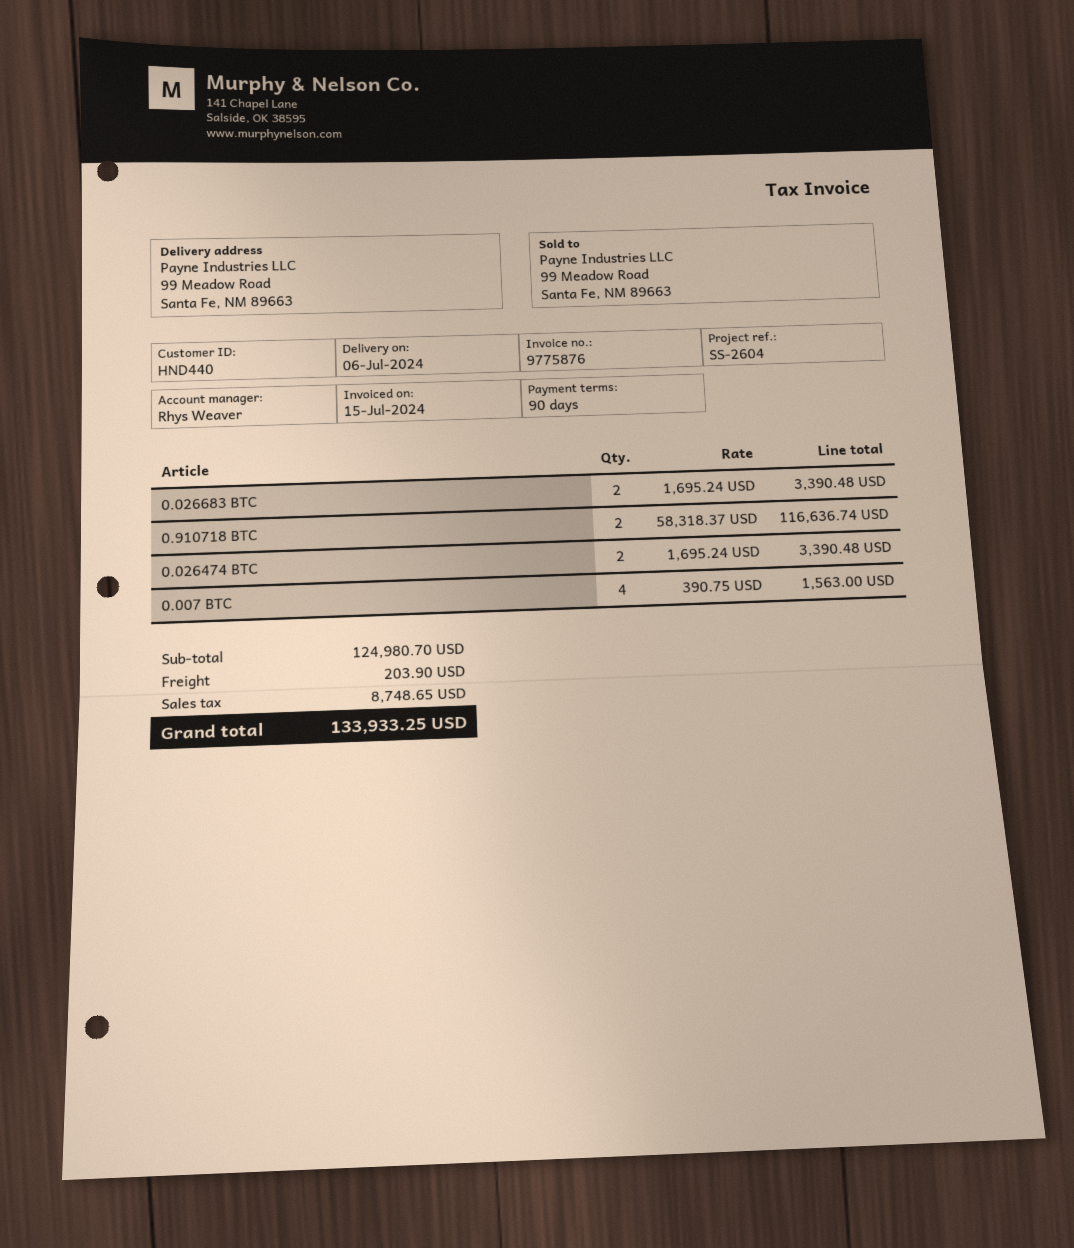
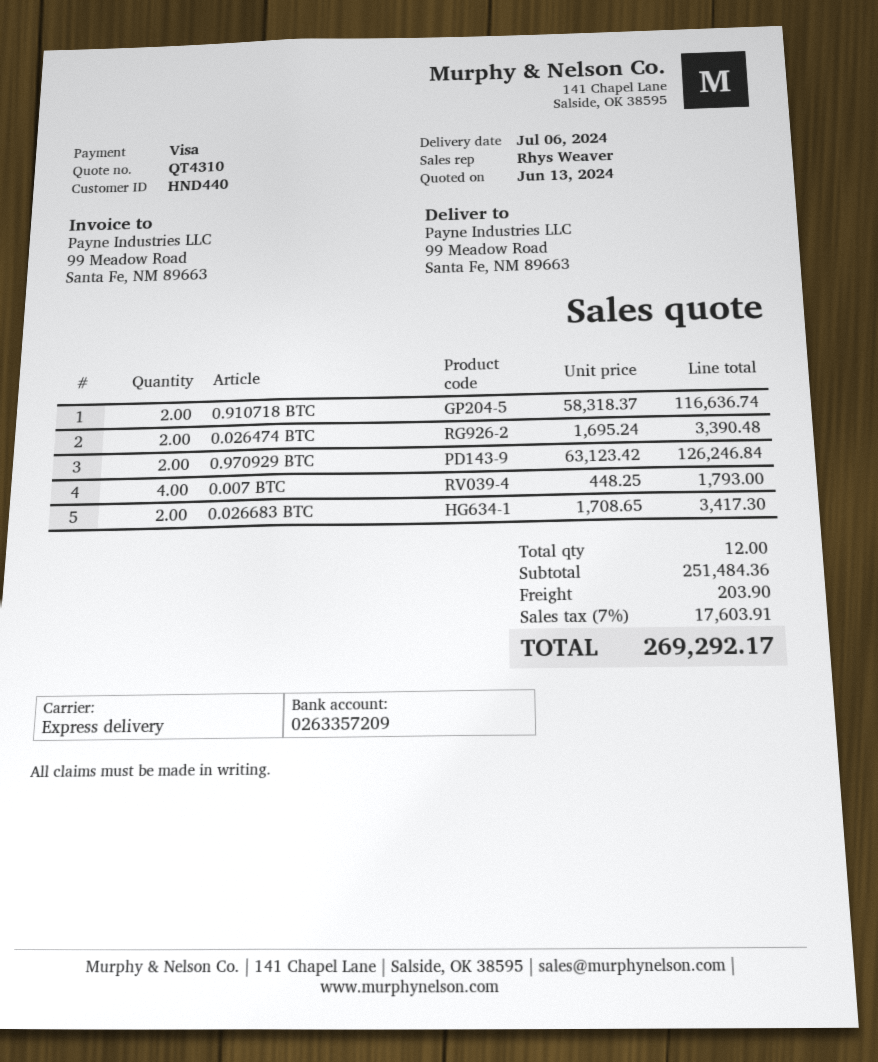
0.026683 BTC: 2 x 1695.24 = 3390.48 -> 2 x 1708.65 = 3417.30
0.007 BTC: 4 x 390.75 = 1563.00 -> 4 x 448.25 = 1793.00
0.970929 BTC: none -> 2 x 63123.42 = 126246.84
subtotal: 124980.70 -> 251484.36
tax: 8748.65 -> 17603.91
total: 133933.25 -> 269292.17

